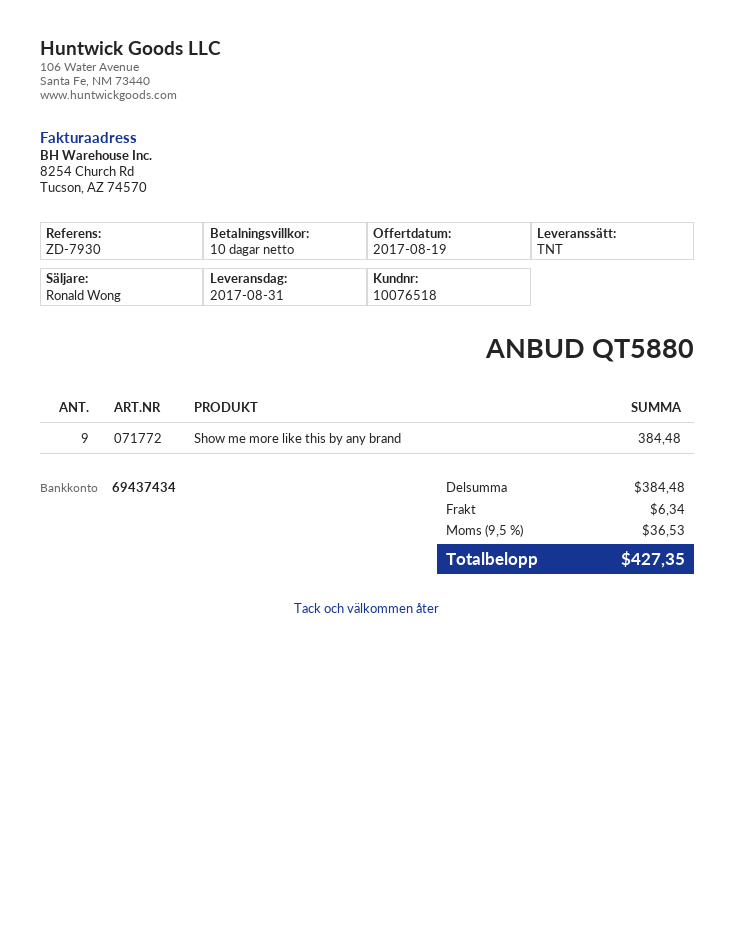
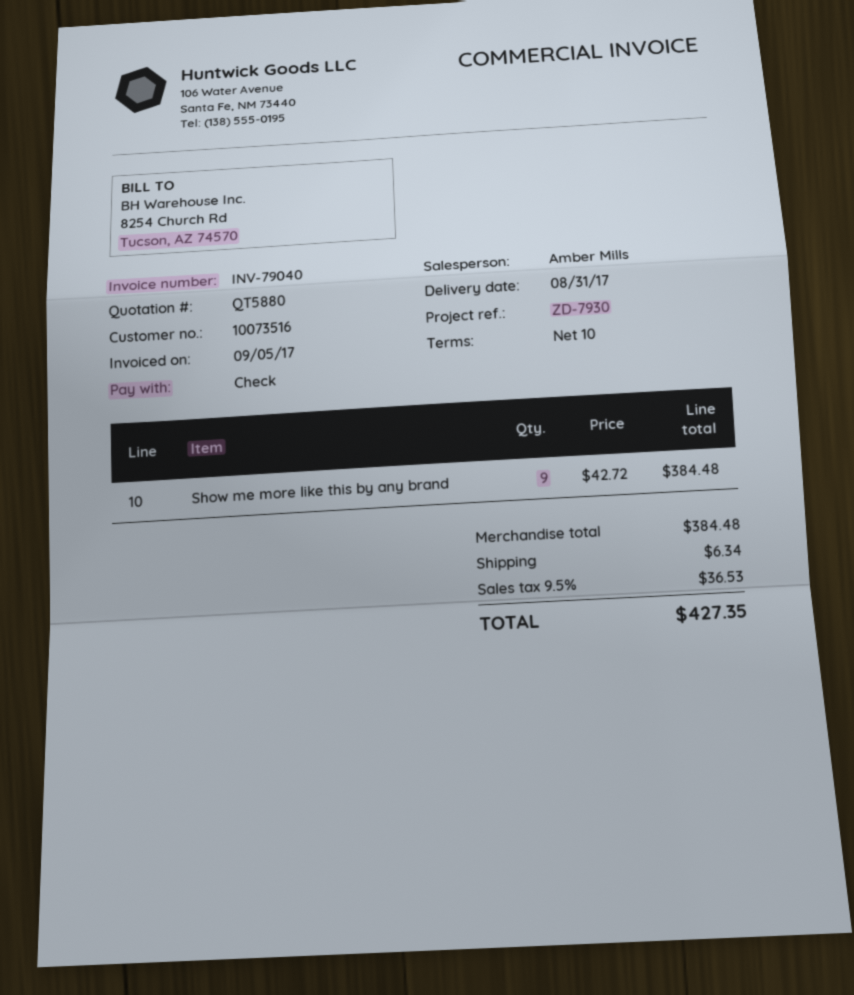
customer number: 10076518 -> 10073516
sales rep: Ronald Wong -> Amber Mills

